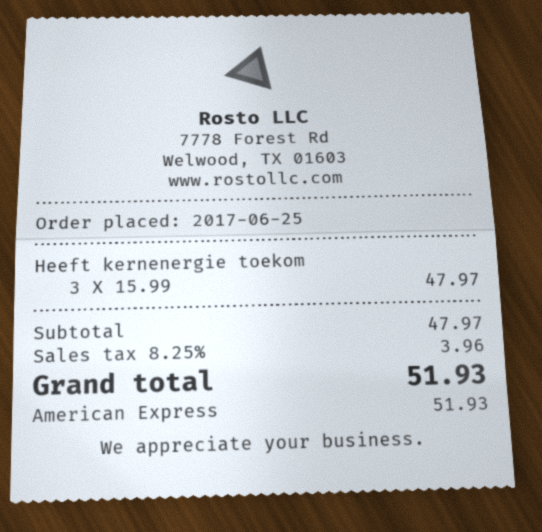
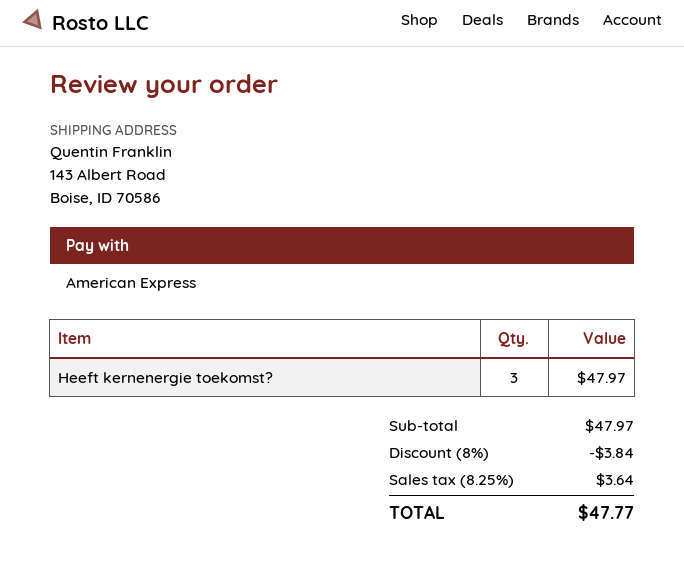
discount: none -> 8% = 3.84
tax: 8.25% = 3.96 -> 8.25% = 3.64
total: 51.93 -> 47.77

